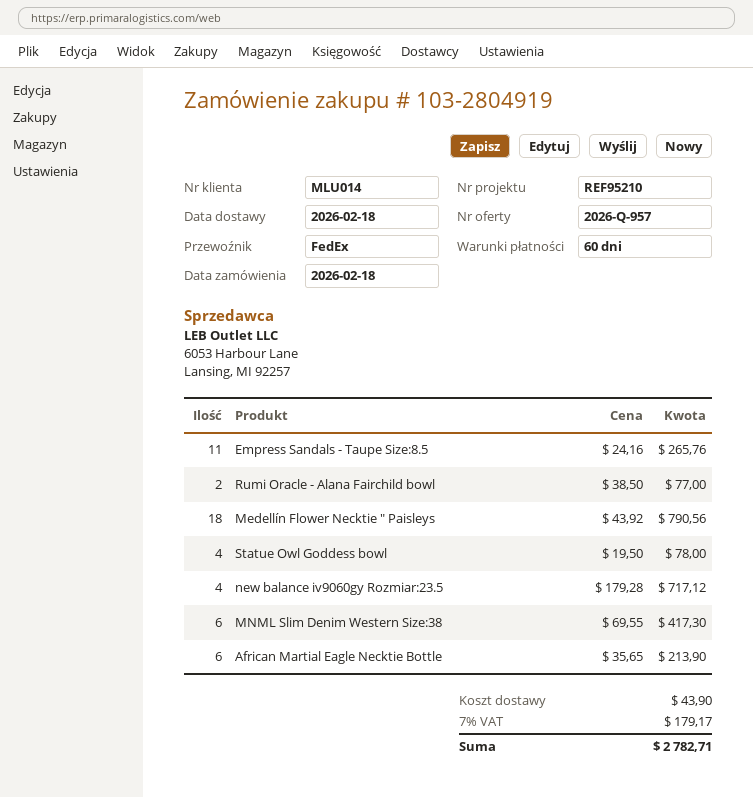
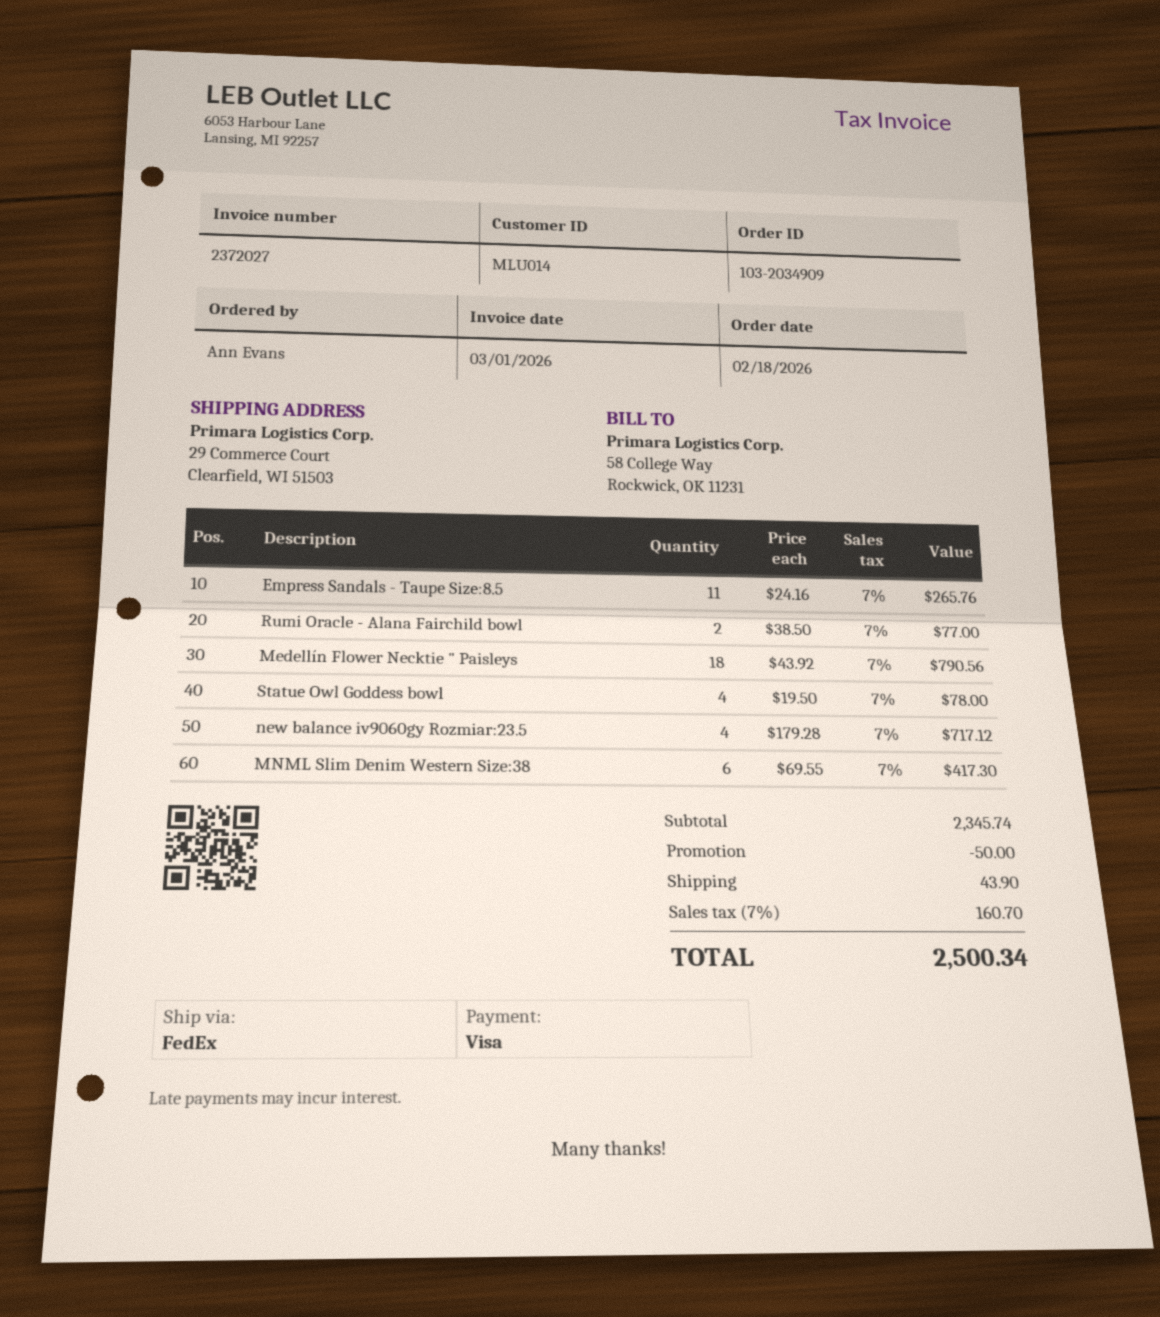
order number: 103-2804919 -> 103-2034909
African Martial Eagle Necktie Bottle: 6 x 35.65 = 213.90 -> none
discount: none -> 50.00
tax: 7% = 179.17 -> 7% = 160.70
total: 2782.71 -> 2500.34

